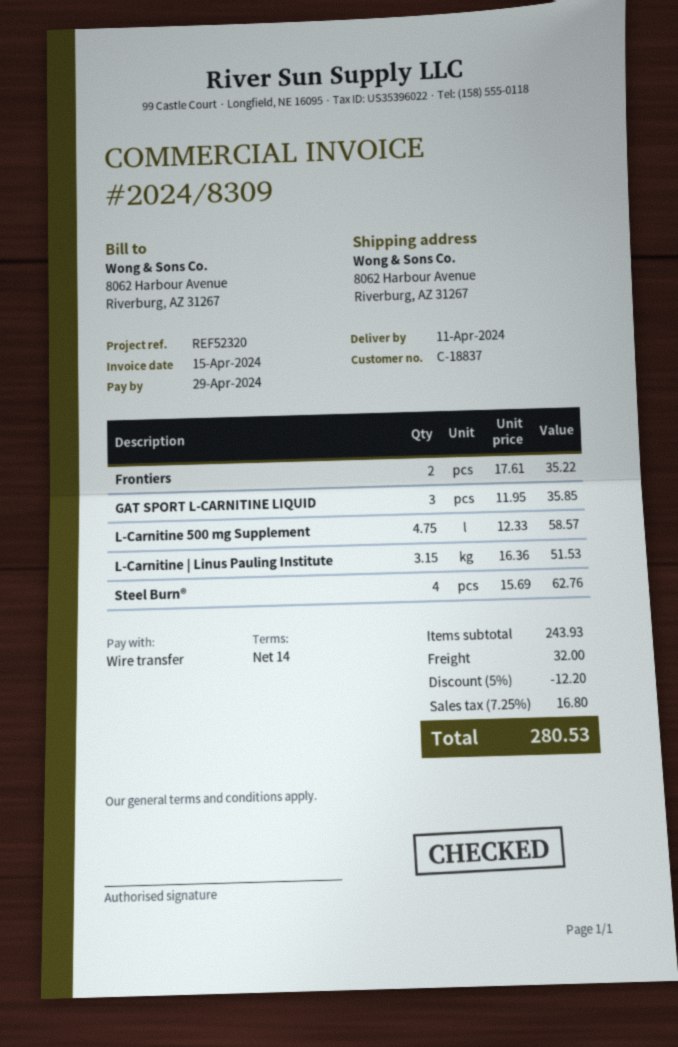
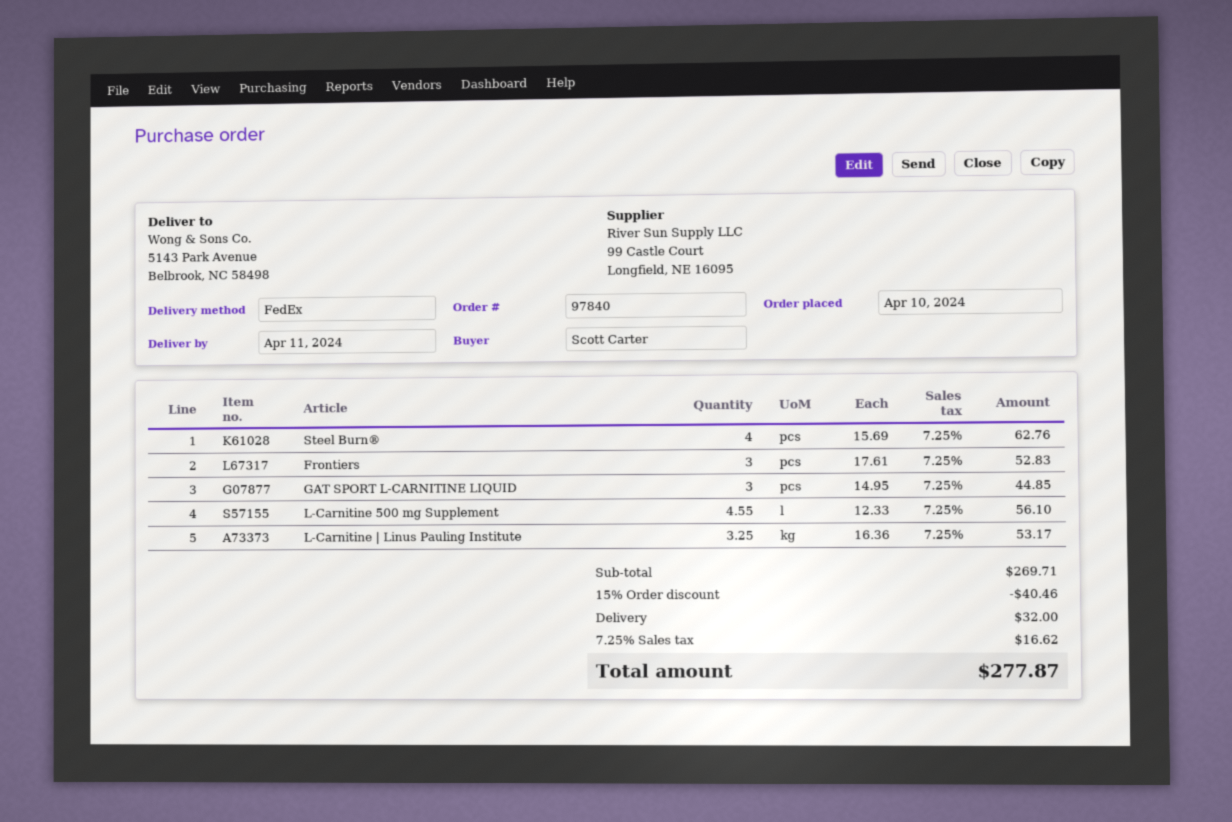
ship to: 8062 Harbour Avenue, Riverburg, AZ 31267 -> 5143 Park Avenue, Belbrook, NC 58498
Frontiers: 2 x 17.61 = 35.22 -> 3 x 17.61 = 52.83
GAT SPORT L-CARNITINE LIQUID: 3 x 11.95 = 35.85 -> 3 x 14.95 = 44.85
L-Carnitine 500 mg Supplement: 4.75 x 12.33 = 58.57 -> 4.55 x 12.33 = 56.10
L-Carnitine | Linus Pauling Institute: 3.15 x 16.36 = 51.53 -> 3.25 x 16.36 = 53.17
subtotal: 243.93 -> 269.71
discount: 5% = 12.20 -> 15% = 40.46
tax: 7.25% = 16.80 -> 7.25% = 16.62
total: 280.53 -> 277.87

